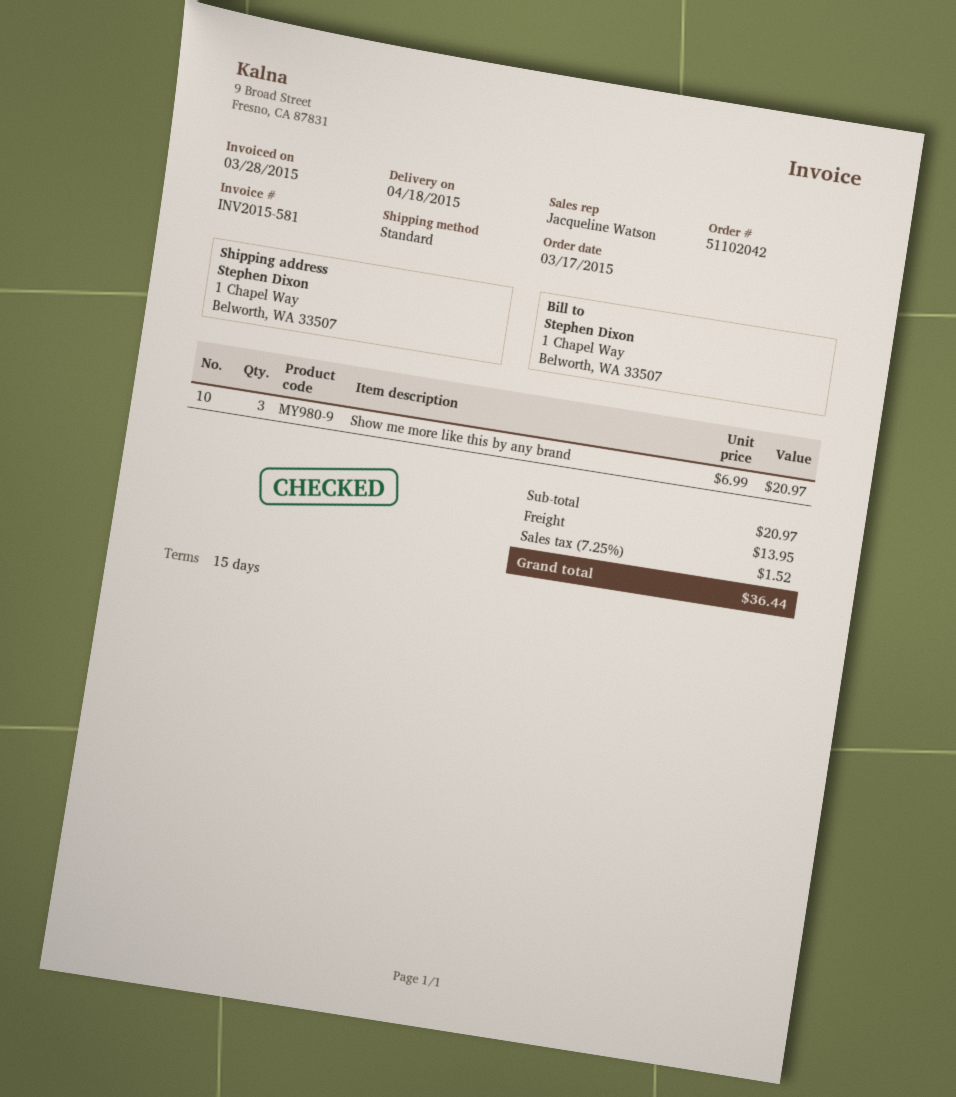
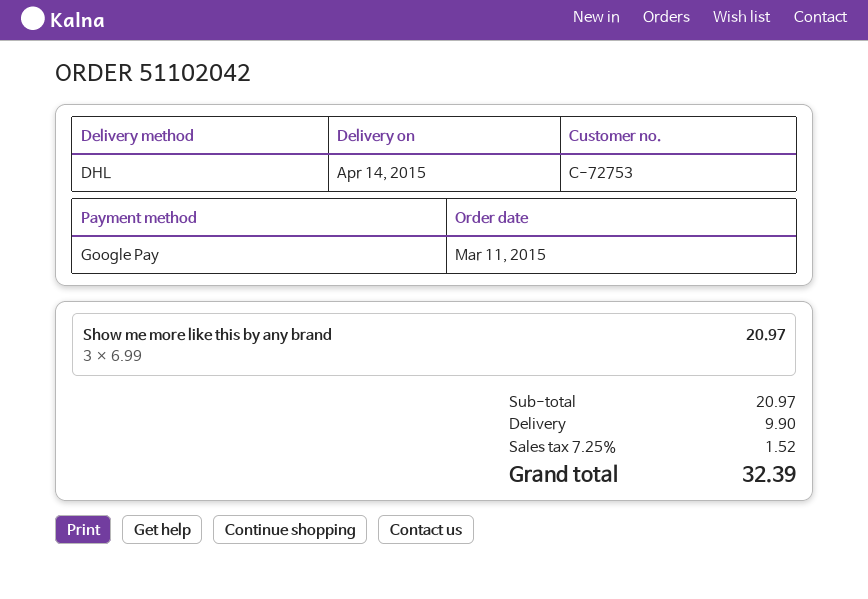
order date: 2015-03-17 -> 2015-03-11
delivery date: 2015-04-18 -> 2015-04-14
shipping method: standard -> DHL
shipping: 13.95 -> 9.90
total: 36.44 -> 32.39

